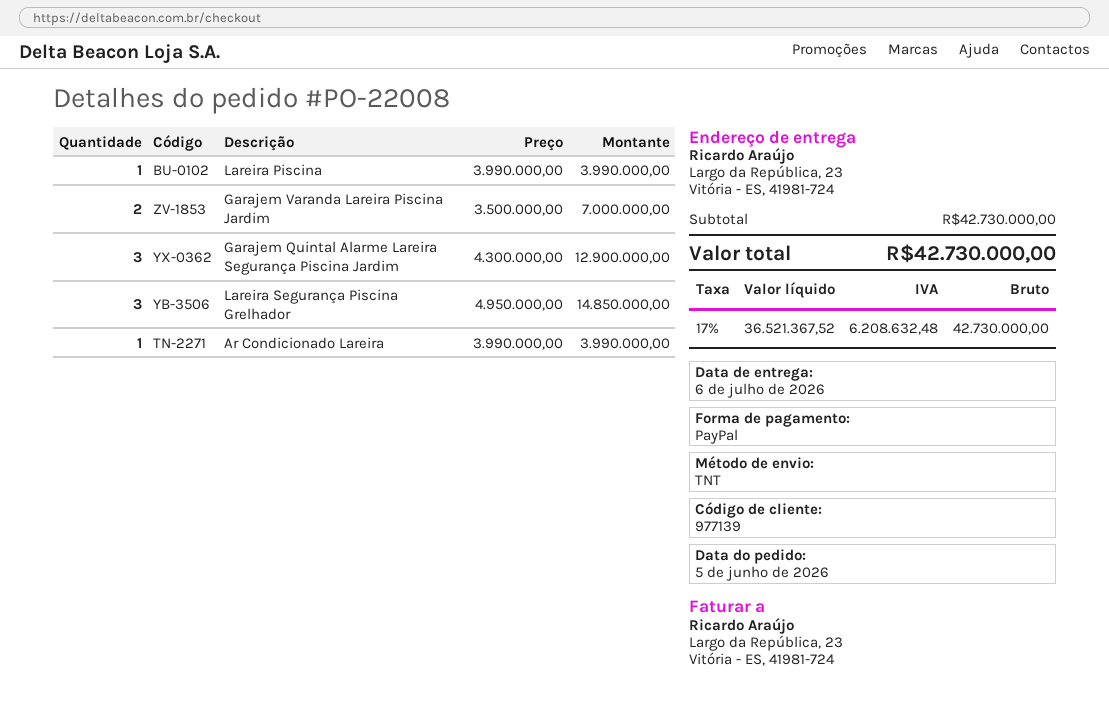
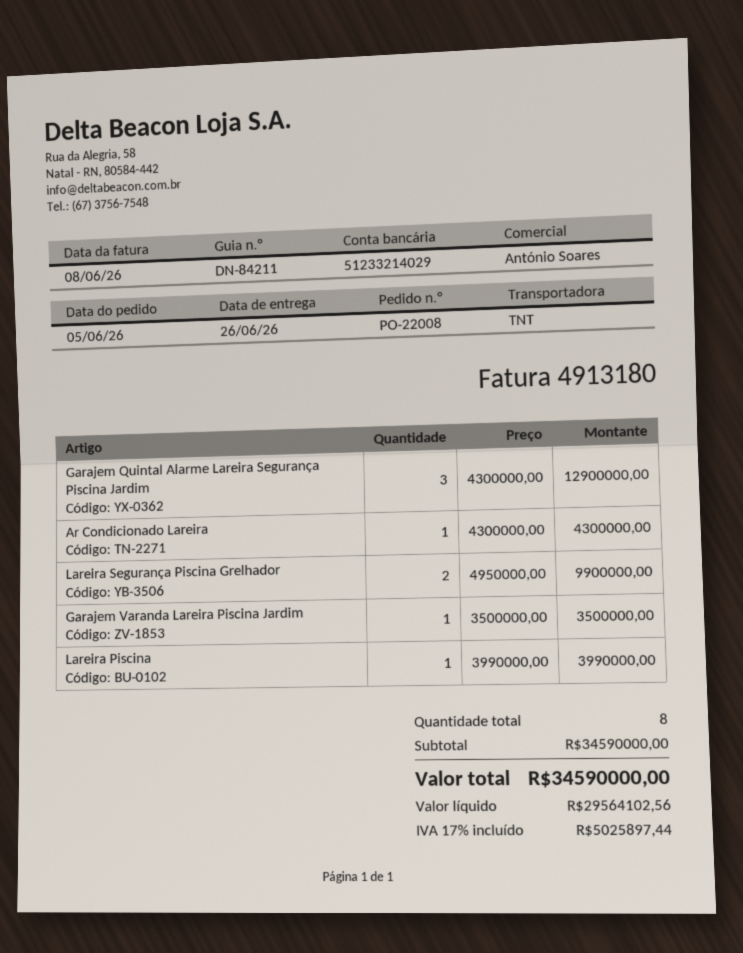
delivery date: 2026-07-06 -> 2026-06-26
Garajem Varanda Lareira Piscina Jardim: 2 x 3500000.00 = 7000000.00 -> 1 x 3500000.00 = 3500000.00
Lareira Segurança Piscina Grelhador: 3 x 4950000.00 = 14850000.00 -> 2 x 4950000.00 = 9900000.00
Ar Condicionado Lareira: 1 x 3990000.00 = 3990000.00 -> 1 x 4300000.00 = 4300000.00
subtotal: 42730000.00 -> 34590000.00
net: 36521367.52 -> 29564102.56
tax: 17% = 6208632.48 -> 17% = 5025897.44
total: 42730000.00 -> 34590000.00

